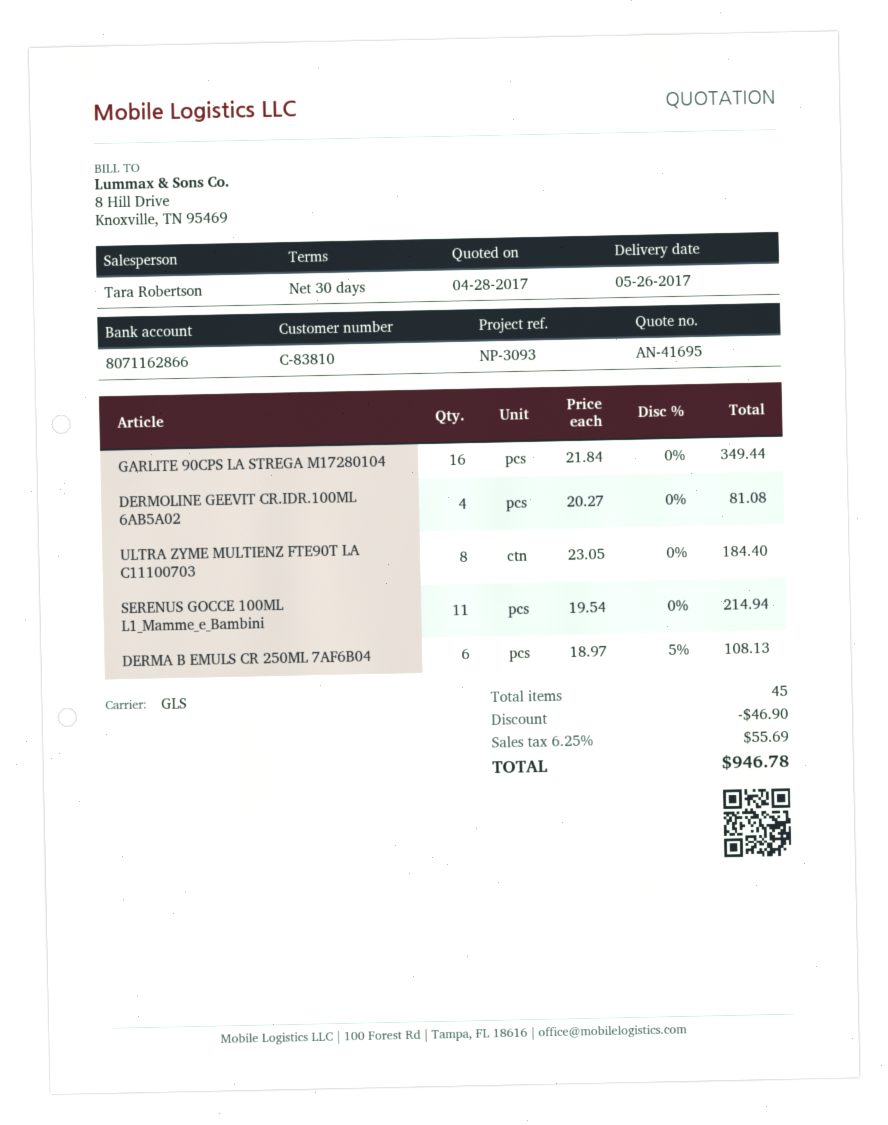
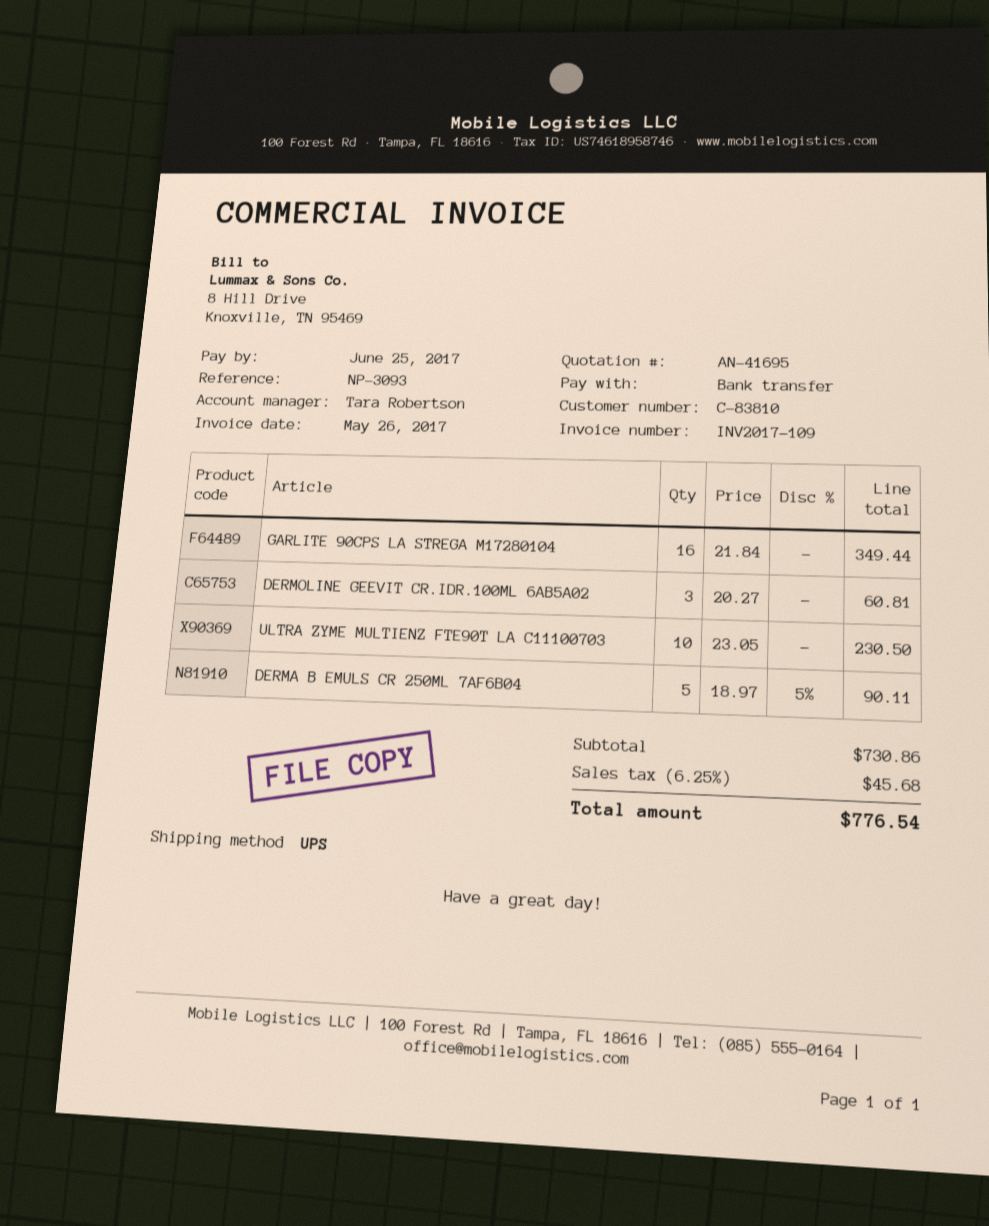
shipping method: GLS -> UPS
DERMOLINE GEEVIT CR.IDR.100ML 6AB5A02: 4 x 20.27 = 81.08 -> 3 x 20.27 = 60.81
ULTRA ZYME MULTIENZ FTE90T LA C11100703: 8 x 23.05 = 184.40 -> 10 x 23.05 = 230.50
SERENUS GOCCE 100ML L1_Mamme_e_Bambini: 11 x 19.54 = 214.94 -> none
DERMA B EMULS CR 250ML 7AF6B04: 6 x 18.97 - 5% = 108.13 -> 5 x 18.97 - 5% = 90.11
discount: 46.90 -> none
tax: 6.25% = 55.69 -> 6.25% = 45.68
total: 946.78 -> 776.54

